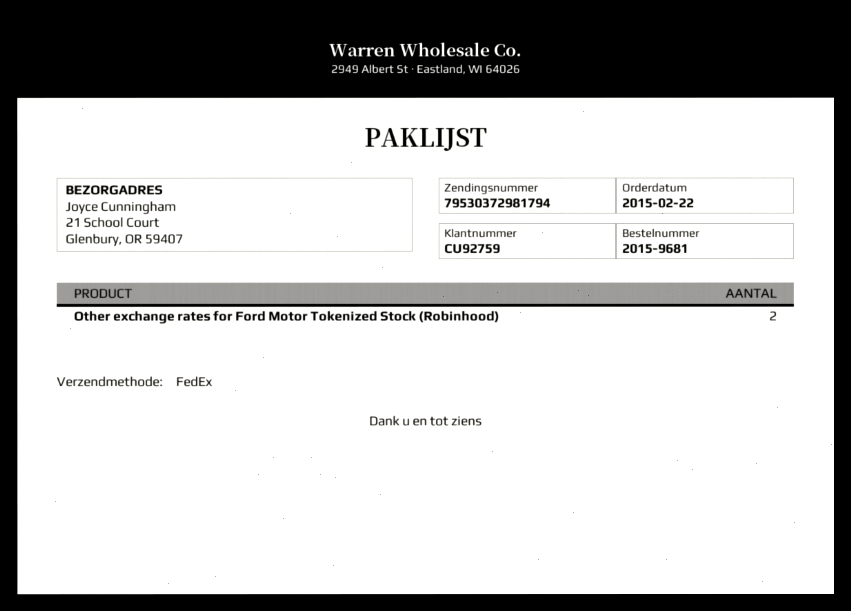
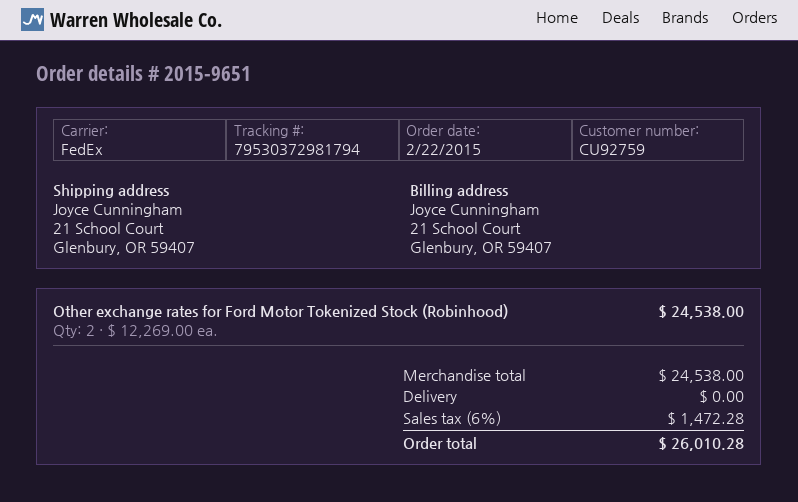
order number: 2015-9681 -> 2015-9651

